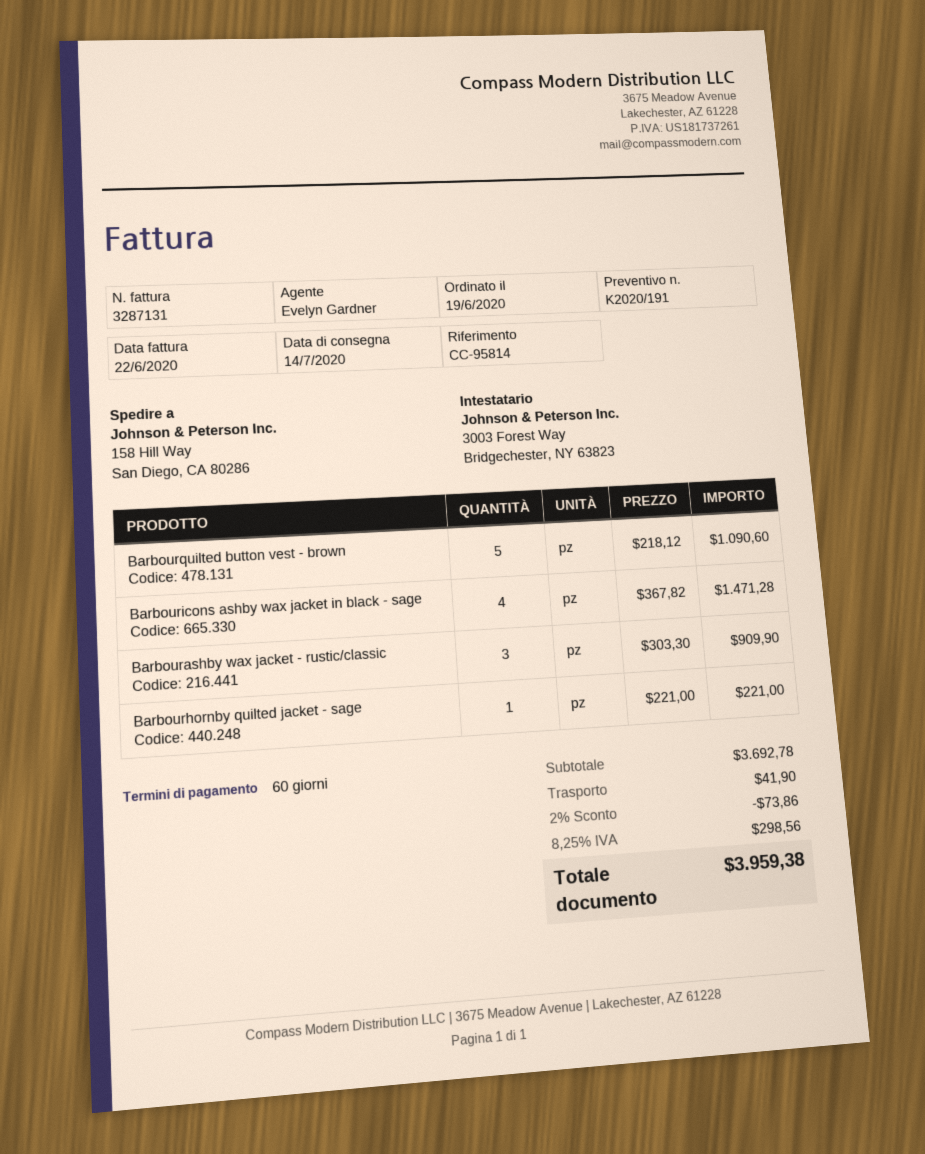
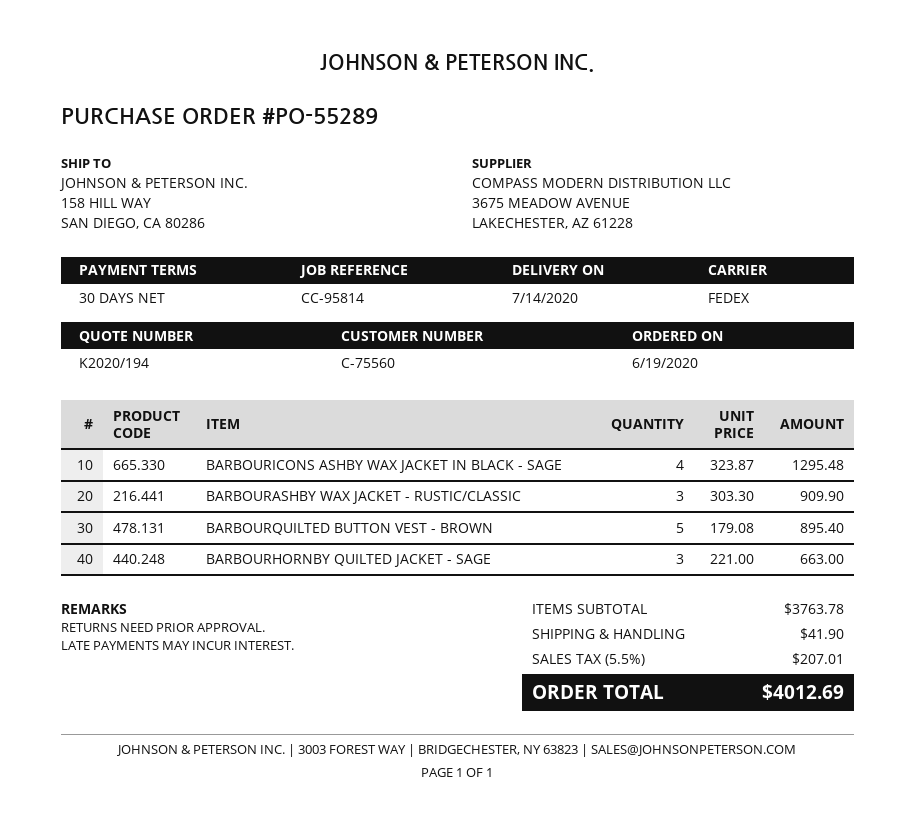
quote number: K2020/191 -> K2020/194
payment terms: 60 days -> 30 days
Barbourquilted button vest - brown: 5 x 218.12 = 1090.60 -> 5 x 179.08 = 895.40
Barbouricons ashby wax jacket in black - sage: 4 x 367.82 = 1471.28 -> 4 x 323.87 = 1295.48
Barbourhornby quilted jacket - sage: 1 x 221.00 = 221.00 -> 3 x 221.00 = 663.00
subtotal: 3692.78 -> 3763.78
discount: 2% = 73.86 -> none
tax: 8.25% = 298.56 -> 5.5% = 207.01
total: 3959.38 -> 4012.69

